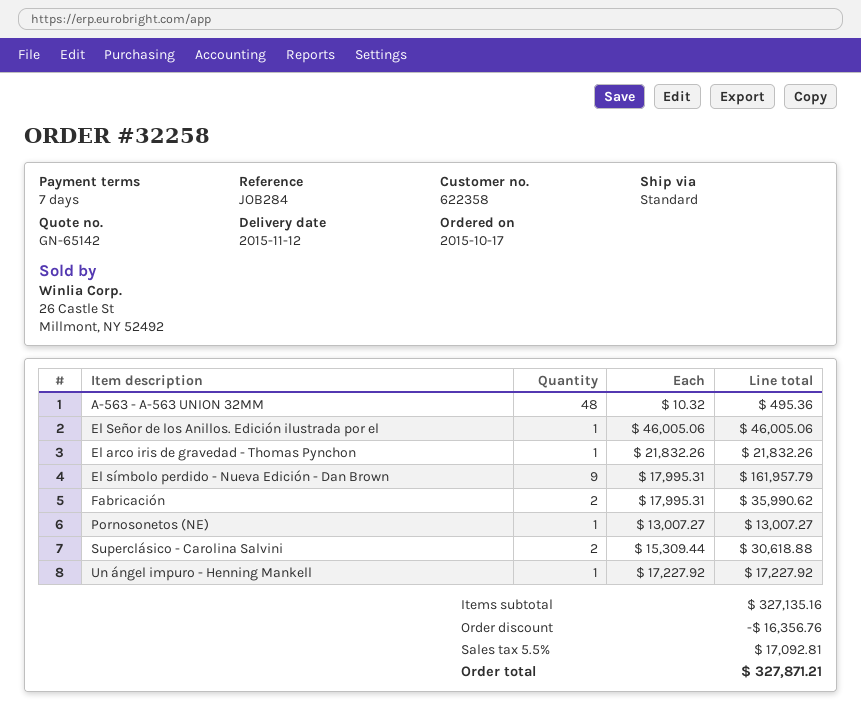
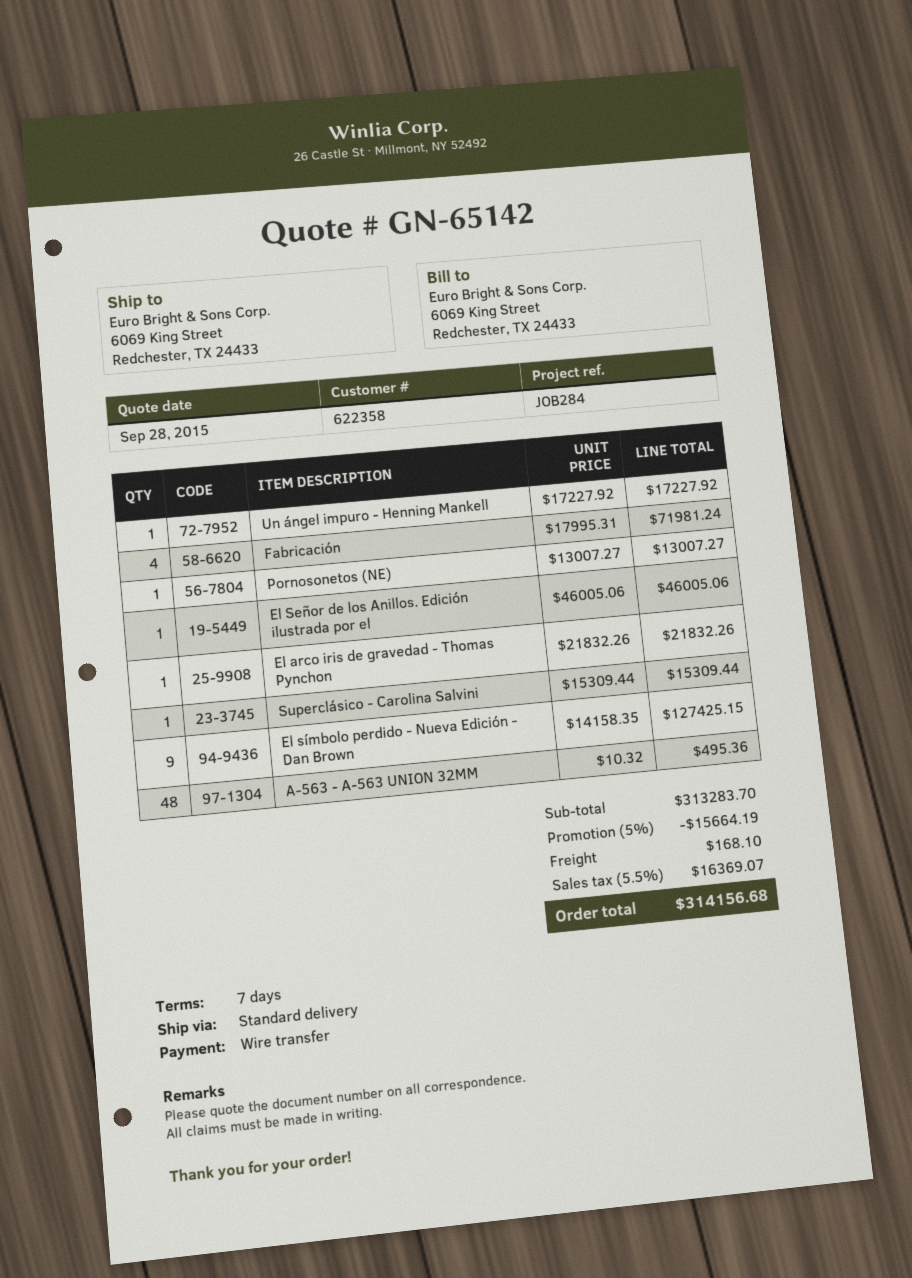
El símbolo perdido - Nueva Edición - Dan Brown: 9 x 17995.31 = 161957.79 -> 9 x 14158.35 = 127425.15
Fabricación: 2 x 17995.31 = 35990.62 -> 4 x 17995.31 = 71981.24
Superclásico - Carolina Salvini: 2 x 15309.44 = 30618.88 -> 1 x 15309.44 = 15309.44
subtotal: 327135.16 -> 313283.70
discount: 16356.76 -> 15664.19
shipping: none -> 168.10
tax: 5.5% = 17092.81 -> 5.5% = 16369.07
total: 327871.21 -> 314156.68

